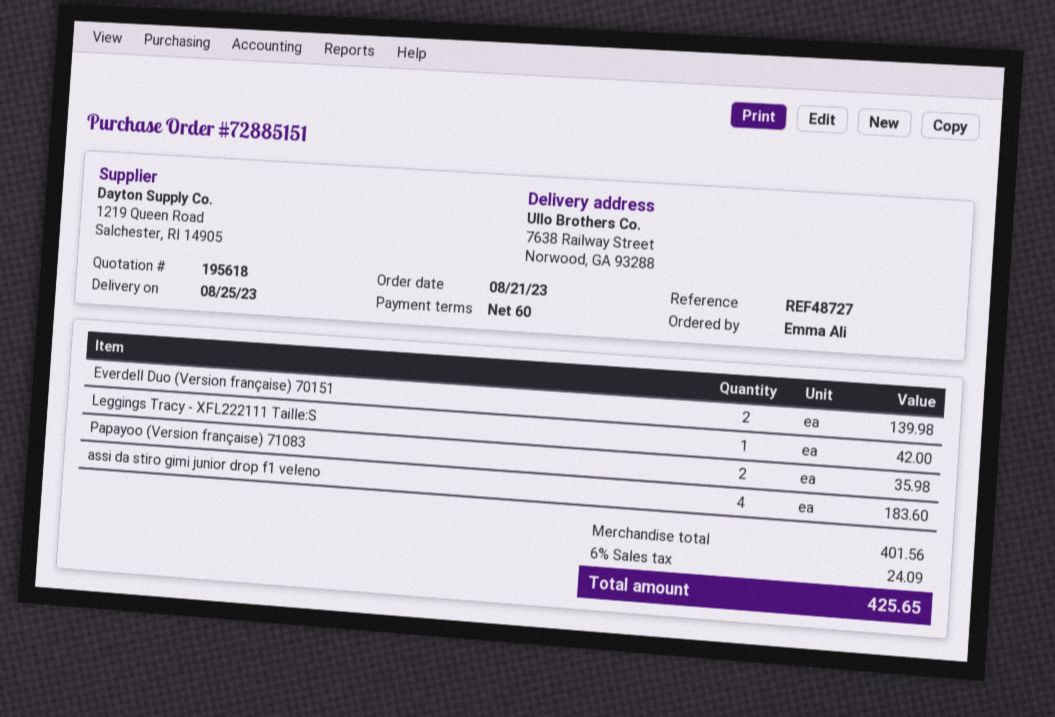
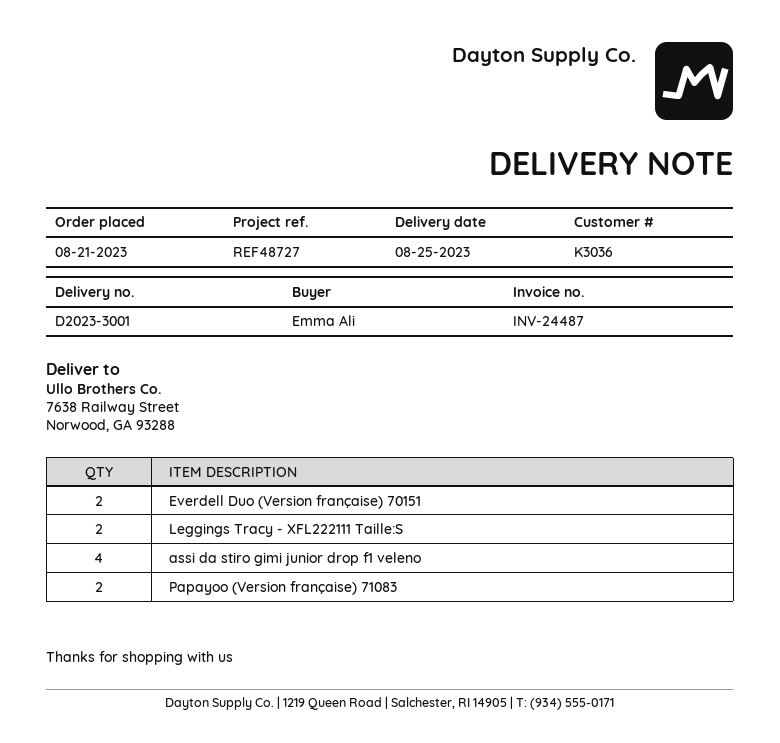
Leggings Tracy - XFL222111 Taille:S: 1 -> 2

